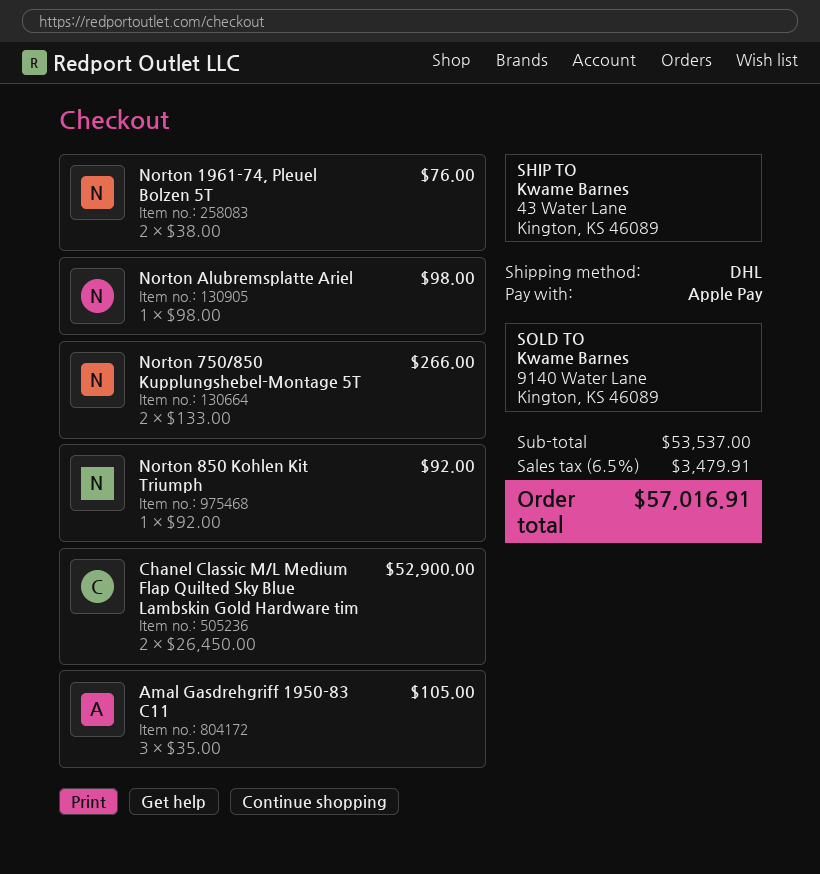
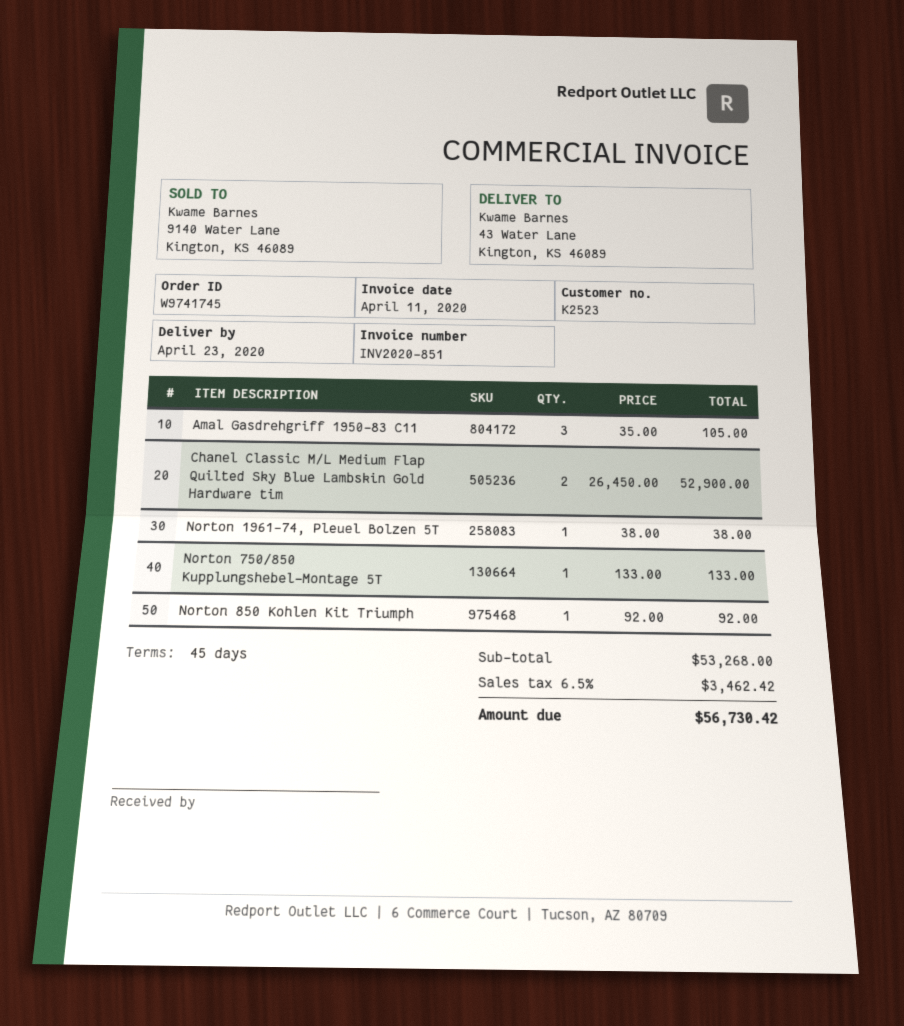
Norton 1961-74, Pleuel Bolzen 5T: 2 x 38.00 = 76.00 -> 1 x 38.00 = 38.00
Norton Alubremsplatte Ariel: 1 x 98.00 = 98.00 -> none
Norton 750/850 Kupplungshebel-Montage 5T: 2 x 133.00 = 266.00 -> 1 x 133.00 = 133.00
subtotal: 53537.00 -> 53268.00
tax: 6.5% = 3479.91 -> 6.5% = 3462.42
total: 57016.91 -> 56730.42

